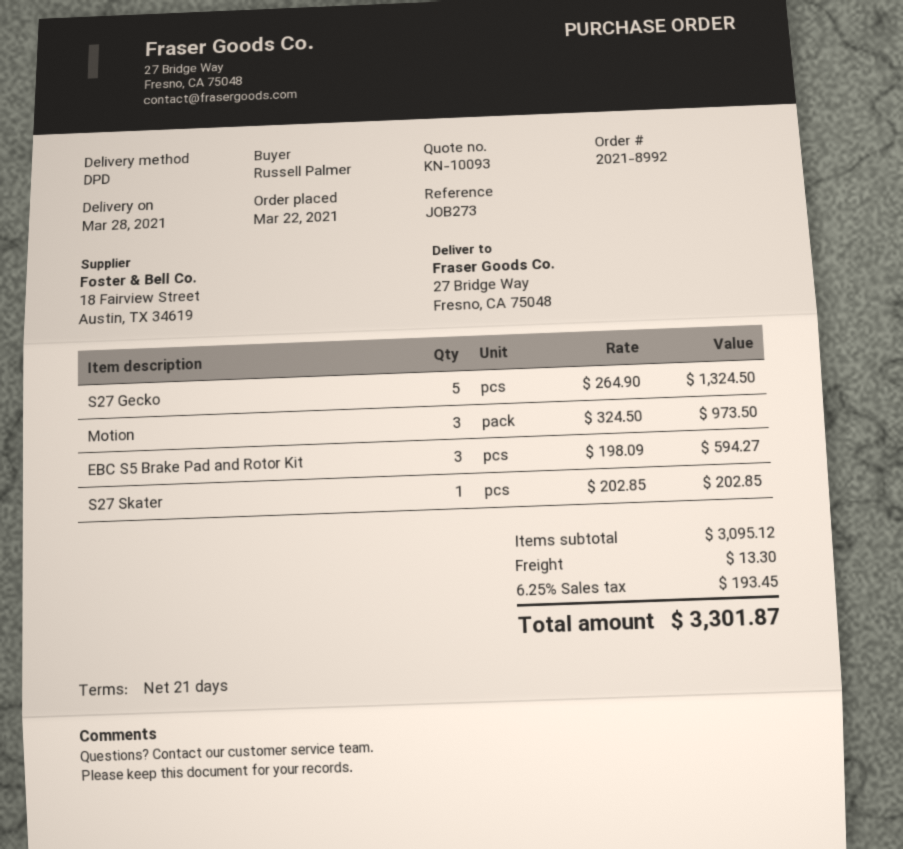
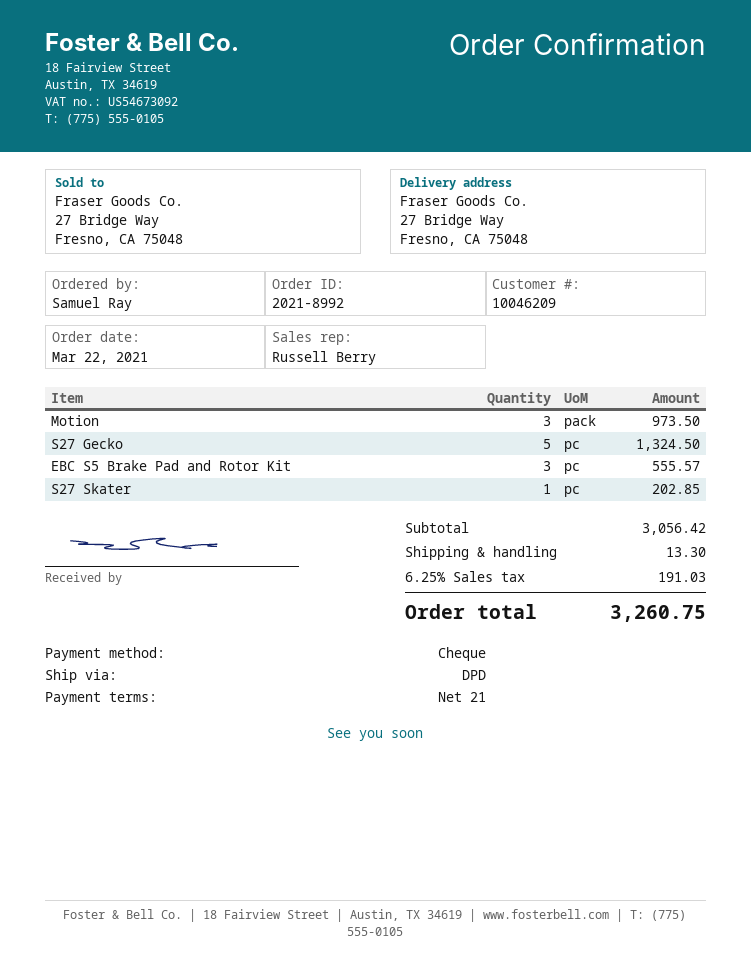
ordered by: Russell Palmer -> Samuel Ray
EBC S5 Brake Pad and Rotor Kit: 3 for 594.27 -> 3 for 555.57
subtotal: 3095.12 -> 3056.42
tax: 6.25% = 193.45 -> 6.25% = 191.03
total: 3301.87 -> 3260.75

